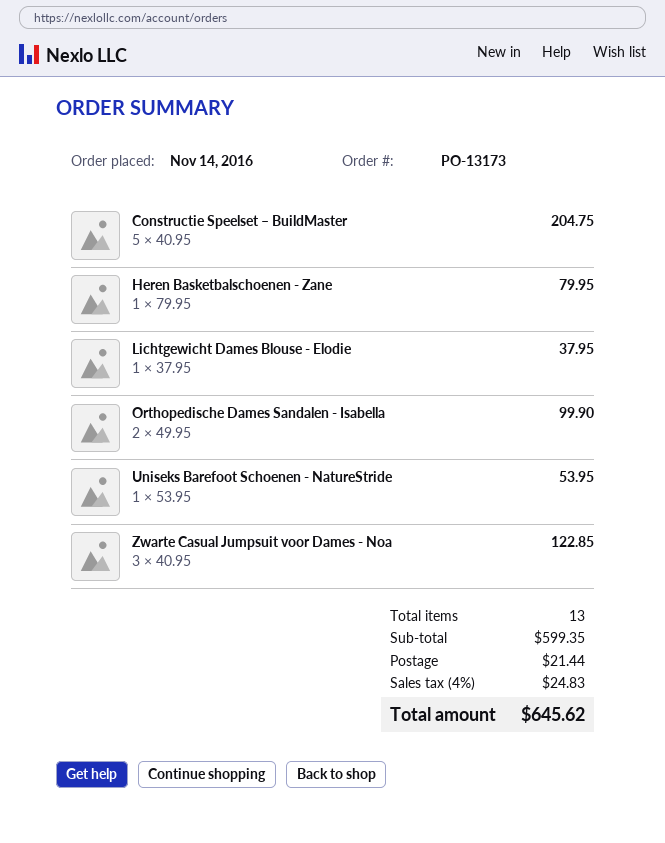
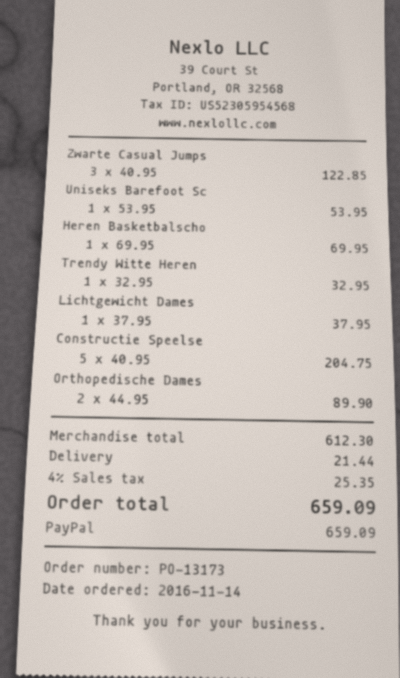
Heren Basketbalschoenen - Zane: 1 x 79.95 = 79.95 -> 1 x 69.95 = 69.95
Orthopedische Dames Sandalen - Isabella: 2 x 49.95 = 99.90 -> 2 x 44.95 = 89.90
Trendy Witte Heren: none -> 1 x 32.95 = 32.95
subtotal: 599.35 -> 612.30
tax: 4% = 24.83 -> 4% = 25.35
total: 645.62 -> 659.09

